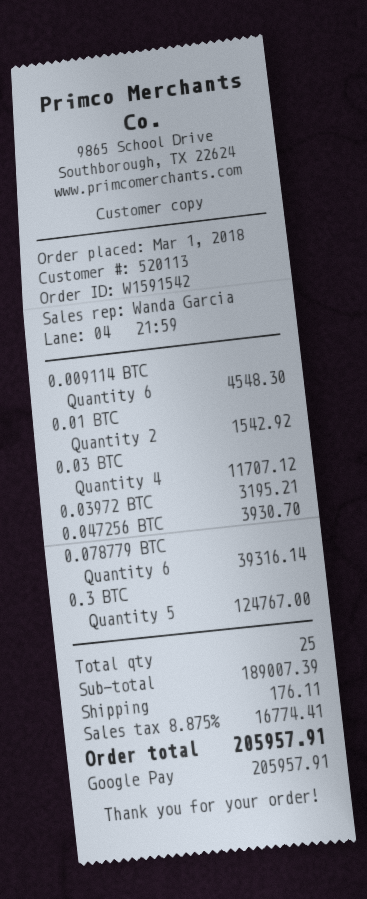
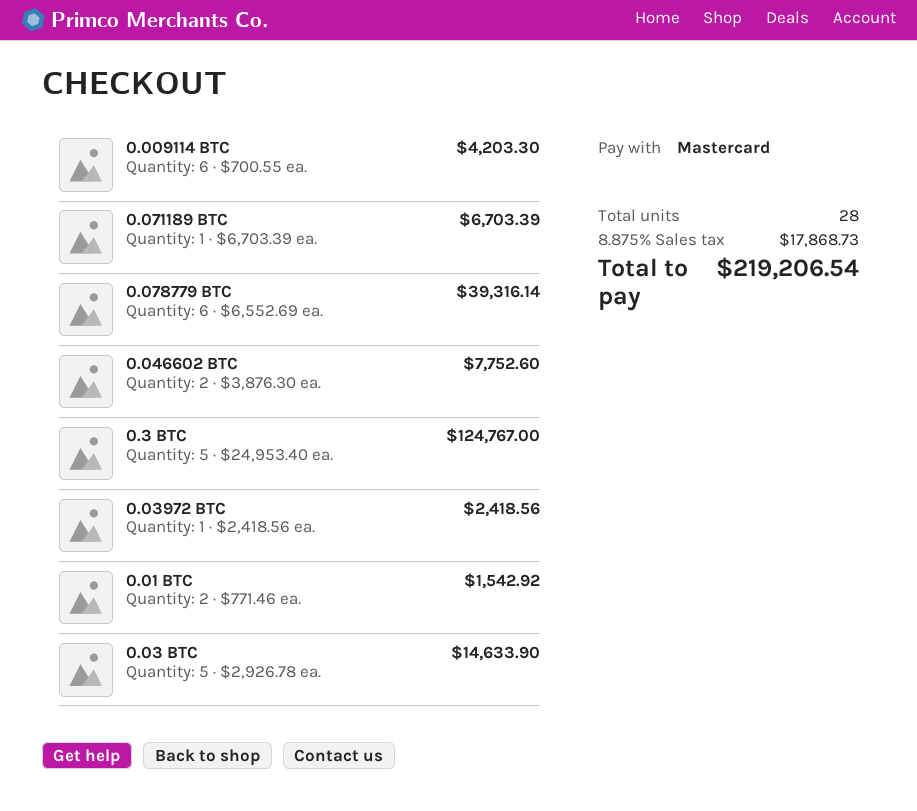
payment method: Google Pay -> Mastercard
0.009114 BTC: 6 for 4548.30 -> 6 for 4203.30
0.03 BTC: 4 for 11707.12 -> 5 for 14633.90
0.03972 BTC: 1 for 3195.21 -> 1 for 2418.56
0.047256 BTC: 1 for 3930.70 -> none
0.071189 BTC: none -> 1 for 6703.39
0.046602 BTC: none -> 2 for 7752.60
total quantity: 25 -> 28
shipping: 176.11 -> none
tax: 8.875% = 16774.41 -> 8.875% = 17868.73
total: 205957.91 -> 219206.54

